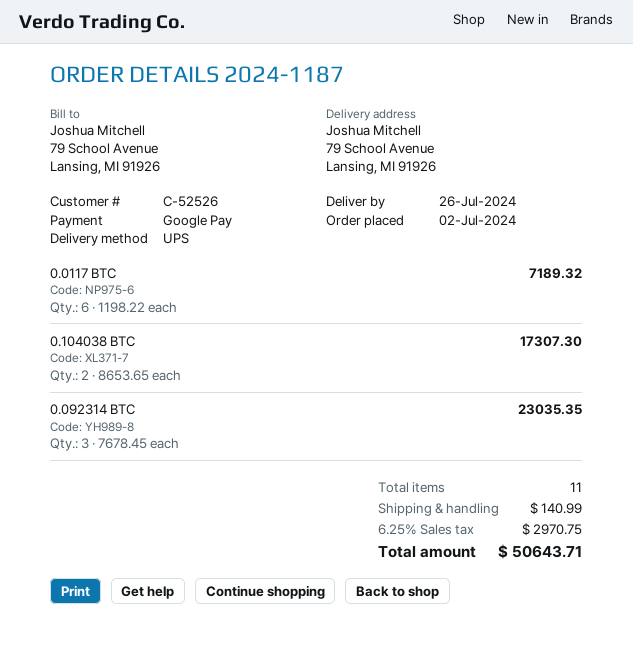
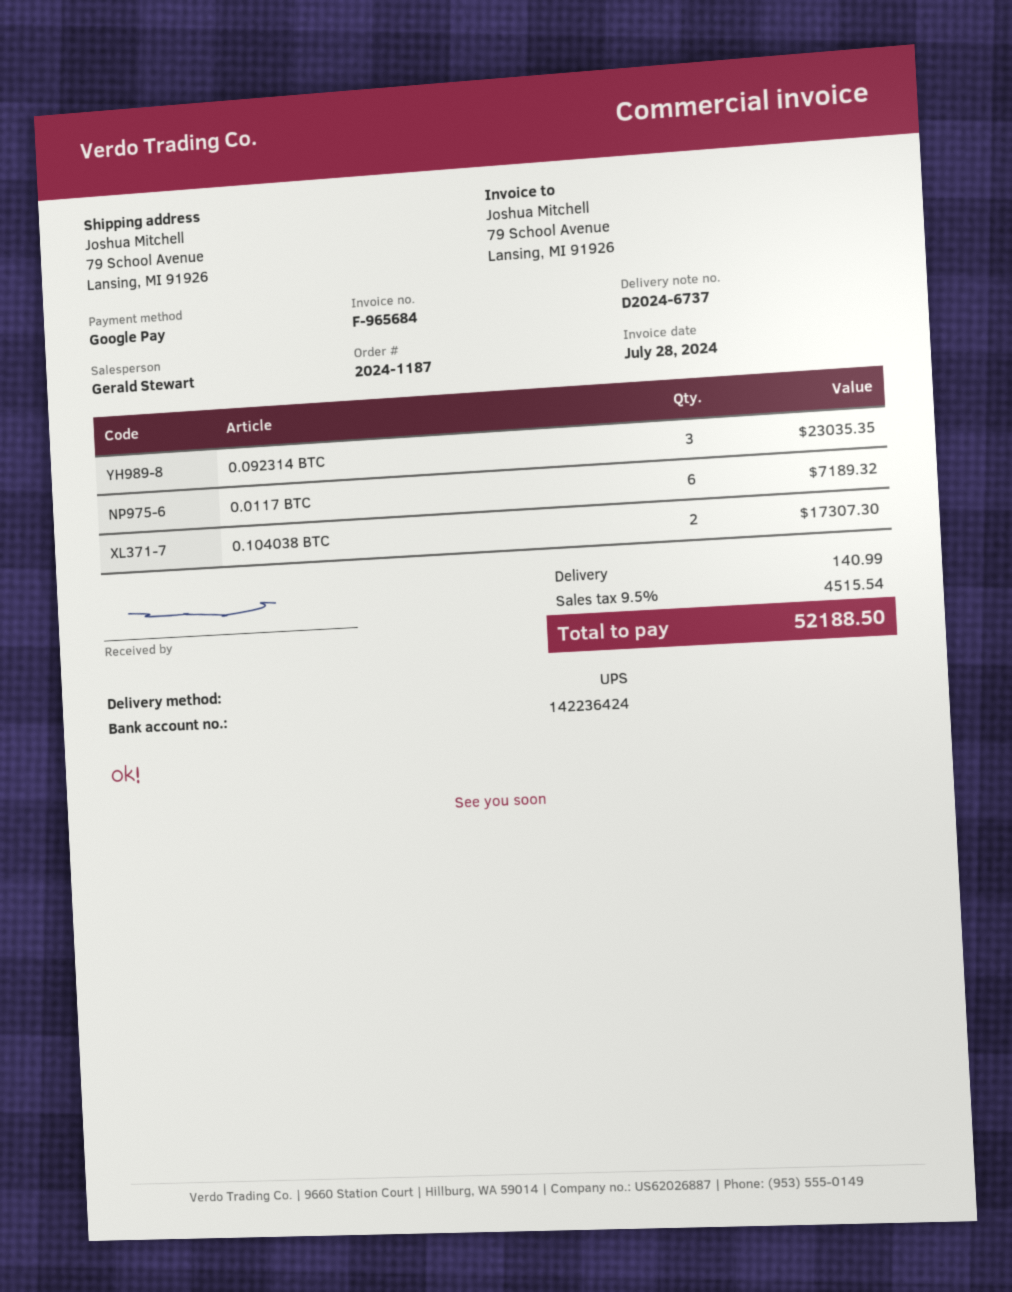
tax: 6.25% = 2970.75 -> 9.5% = 4515.54
total: 50643.71 -> 52188.50

